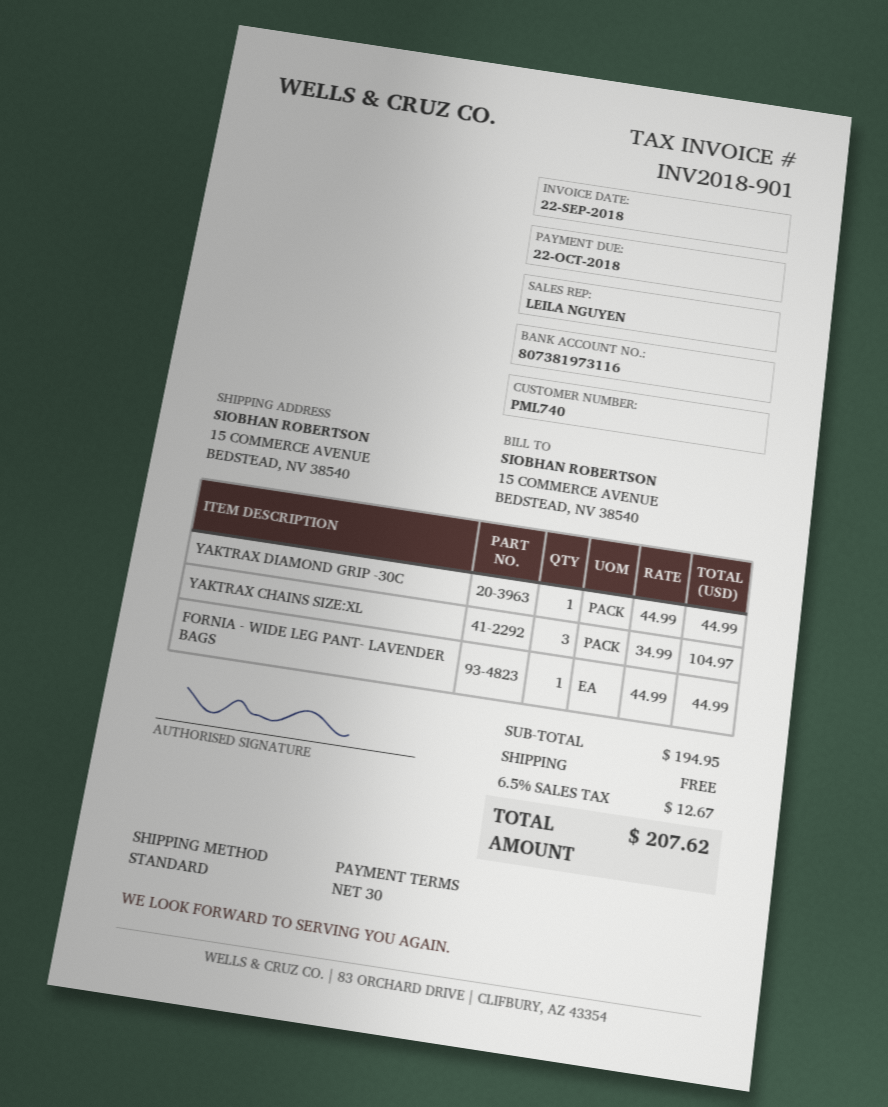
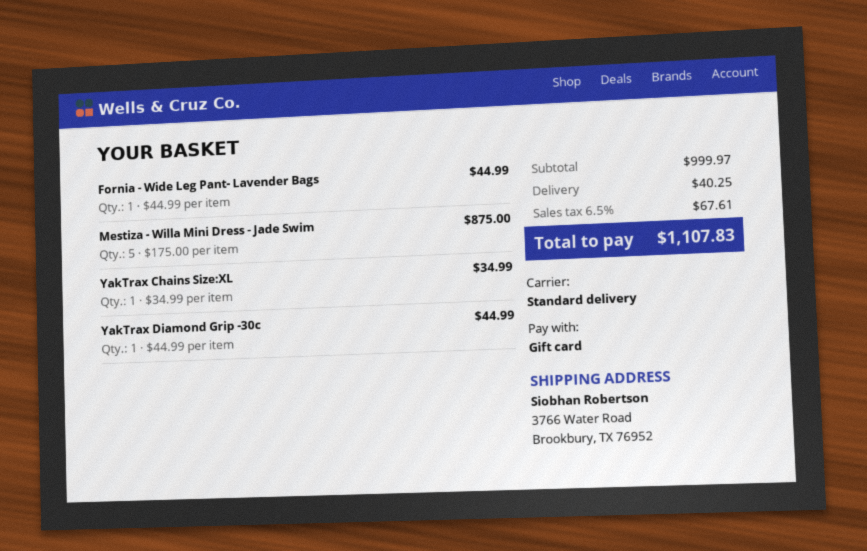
ship to: 15 COMMERCE AVENUE, BEDSTEAD, NV 38540 -> 3766 Water Road, Brookbury, TX 76952
YAKTRAX CHAINS SIZE:XL: 3 x 34.99 = 104.97 -> 1 x 34.99 = 34.99
Mestiza - Willa Mini Dress - Jade Swim: none -> 5 x 175.00 = 875.00
subtotal: 194.95 -> 999.97
shipping: 0.00 -> 40.25
tax: 6.5% = 12.67 -> 6.5% = 67.61
total: 207.62 -> 1107.83

